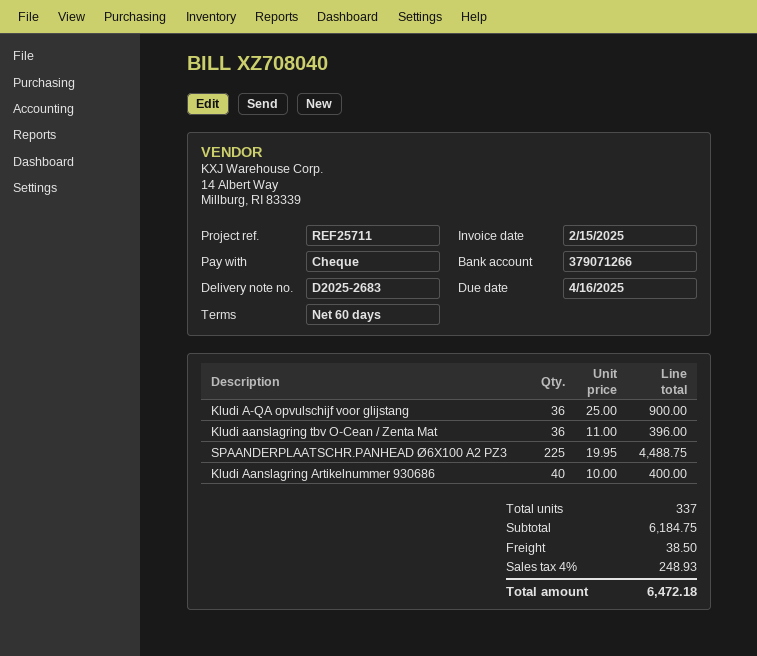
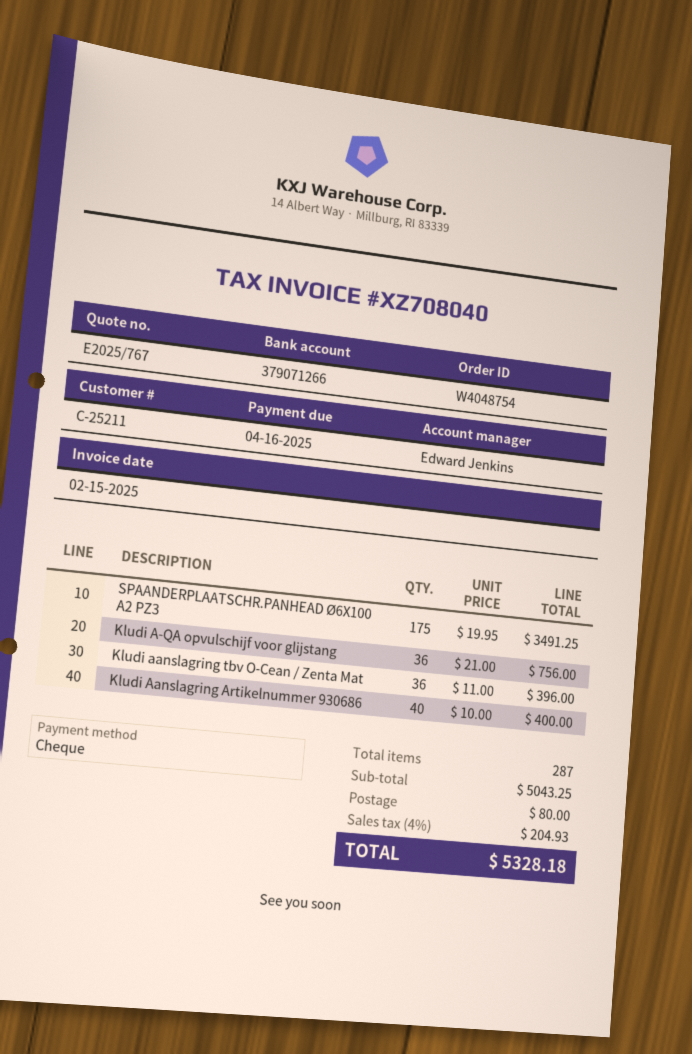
Kludi A-QA opvulschijf voor glijstang: 36 x 25.00 = 900.00 -> 36 x 21.00 = 756.00
SPAANDERPLAATSCHR.PANHEAD Ø6X100 A2 PZ3: 225 x 19.95 = 4488.75 -> 175 x 19.95 = 3491.25
total quantity: 337 -> 287
subtotal: 6184.75 -> 5043.25
shipping: 38.50 -> 80.00
tax: 4% = 248.93 -> 4% = 204.93
total: 6472.18 -> 5328.18

